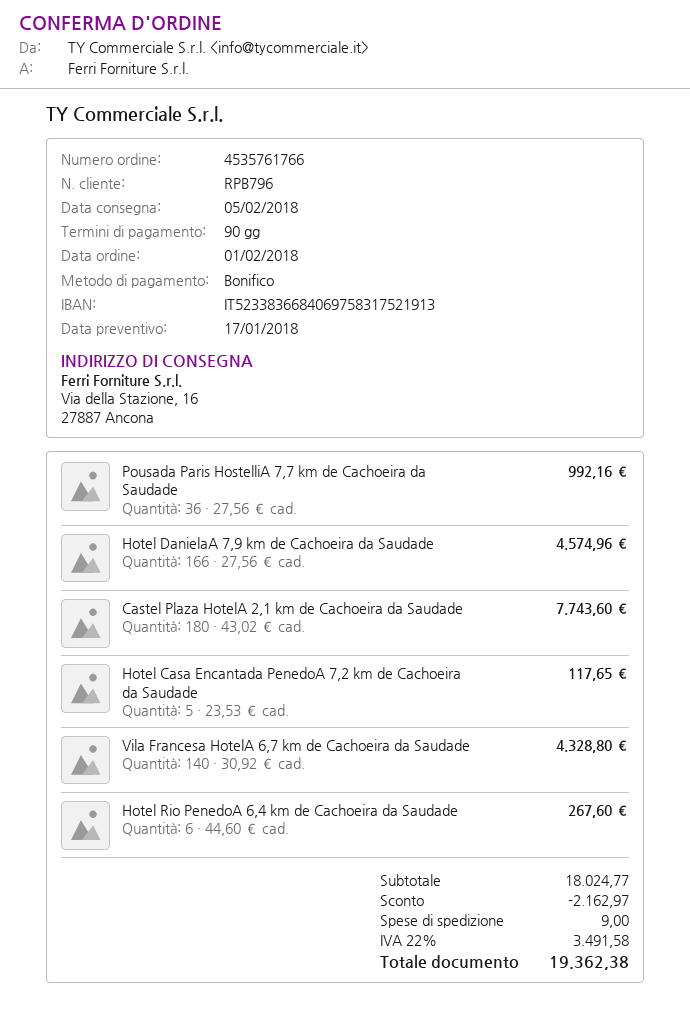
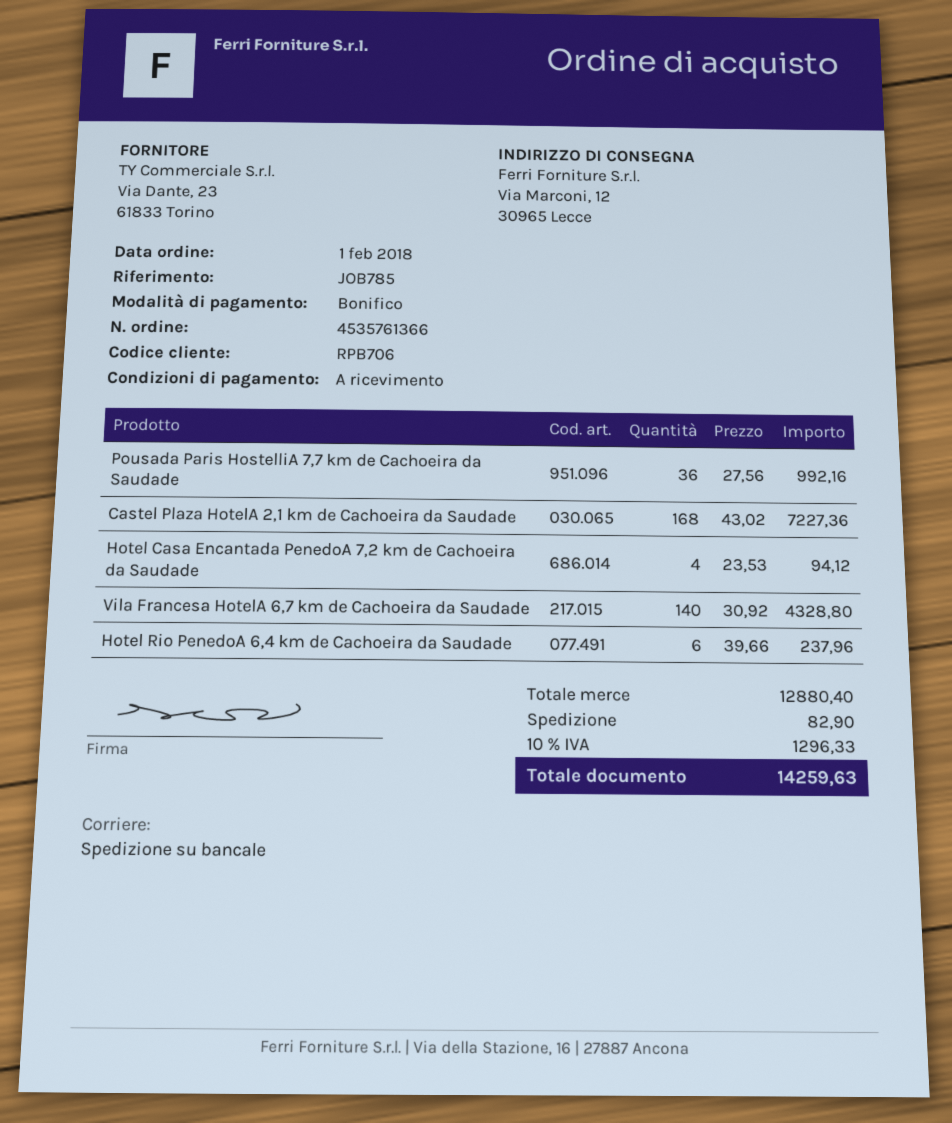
order number: 4535761766 -> 4535761366
payment terms: 90 days -> on receipt
customer number: RPB796 -> RPB706
ship to: Via della Stazione, 16, 27887 Ancona -> Via Marconi, 12, 30965 Lecce
Hotel DanielaA 7,9 km de Cachoeira da Saudade: 166 x 27.56 = 4574.96 -> none
Castel Plaza HotelA 2,1 km de Cachoeira da Saudade: 180 x 43.02 = 7743.60 -> 168 x 43.02 = 7227.36
Hotel Casa Encantada PenedoA 7,2 km de Cachoeira da Saudade: 5 x 23.53 = 117.65 -> 4 x 23.53 = 94.12
Hotel Rio PenedoA 6,4 km de Cachoeira da Saudade: 6 x 44.60 = 267.60 -> 6 x 39.66 = 237.96
subtotal: 18024.77 -> 12880.40
discount: 2162.97 -> none
shipping: 9.00 -> 82.90
tax: 22% = 3491.58 -> 10% = 1296.33
total: 19362.38 -> 14259.63

